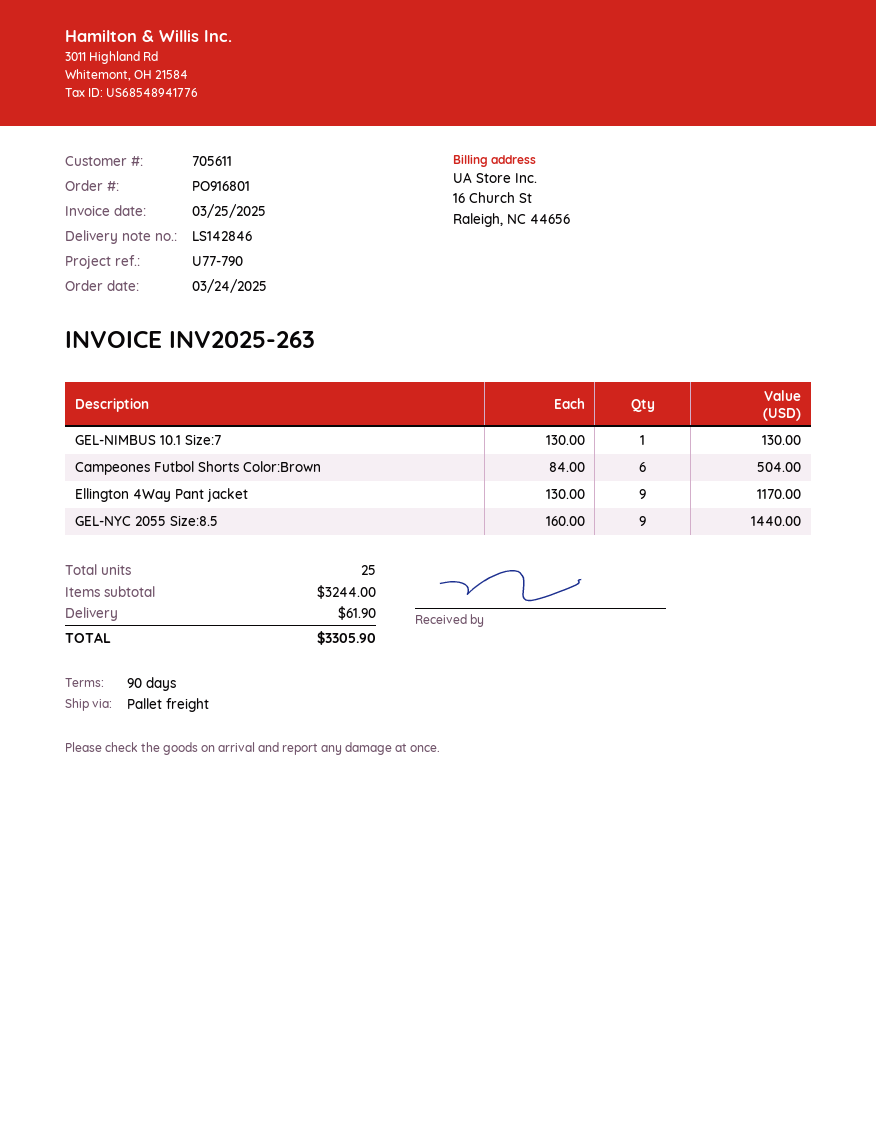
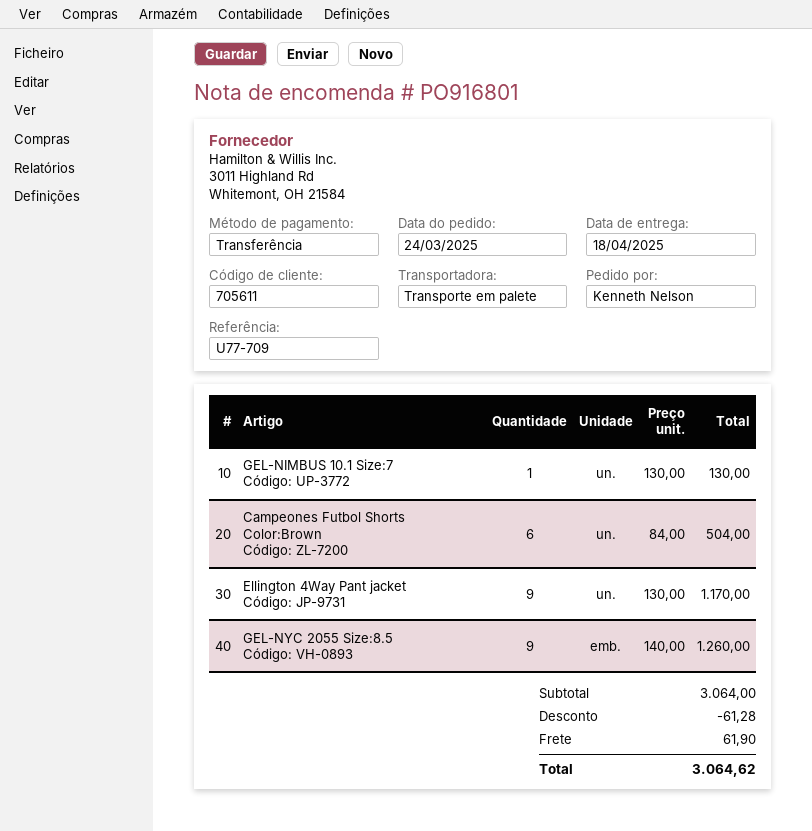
reference: U77-790 -> U77-709
GEL-NYC 2055 Size:8.5: 9 x 160.00 = 1440.00 -> 9 x 140.00 = 1260.00
subtotal: 3244.00 -> 3064.00
discount: none -> 61.28
total: 3305.90 -> 3064.62

